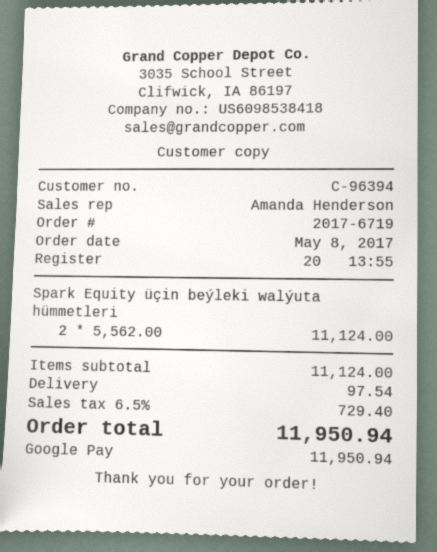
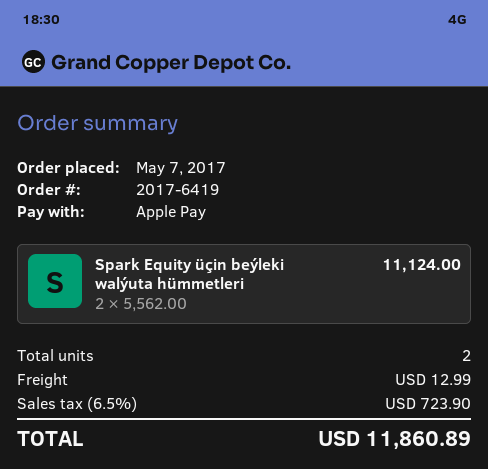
order number: 2017-6719 -> 2017-6419
order date: 2017-05-08 -> 2017-05-07
payment method: Google Pay -> Apple Pay
shipping: 97.54 -> 12.99
tax: 6.5% = 729.40 -> 6.5% = 723.90
total: 11950.94 -> 11860.89

